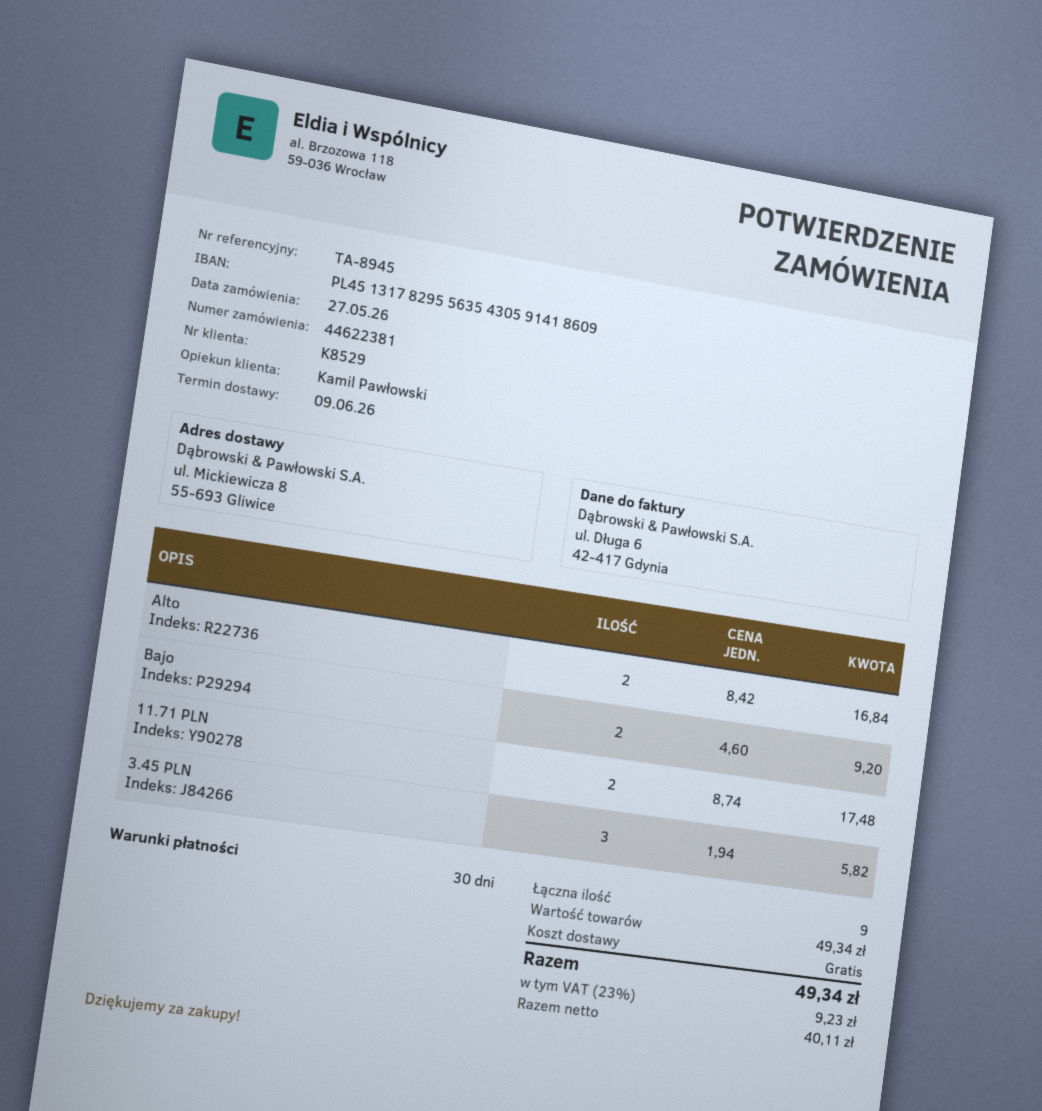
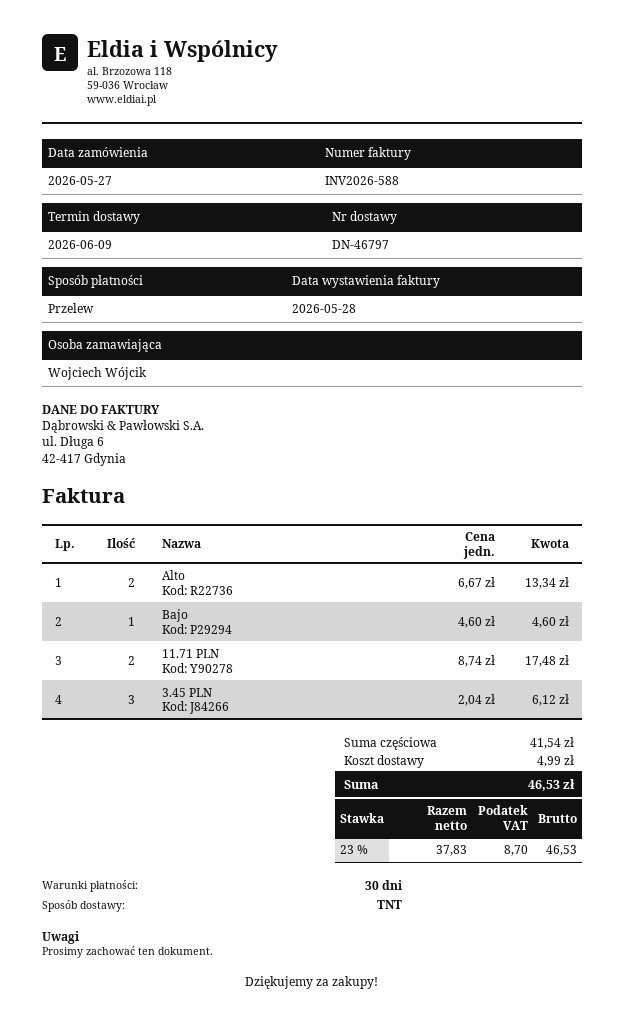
Alto: 2 x 8.42 = 16.84 -> 2 x 6.67 = 13.34
Bajo: 2 x 4.60 = 9.20 -> 1 x 4.60 = 4.60
3.45 PLN: 3 x 1.94 = 5.82 -> 3 x 2.04 = 6.12
subtotal: 49.34 -> 41.54
shipping: 0.00 -> 4.99
net: 40.11 -> 37.83
tax: 23% = 9.23 -> 23% = 8.70
total: 49.34 -> 46.53

